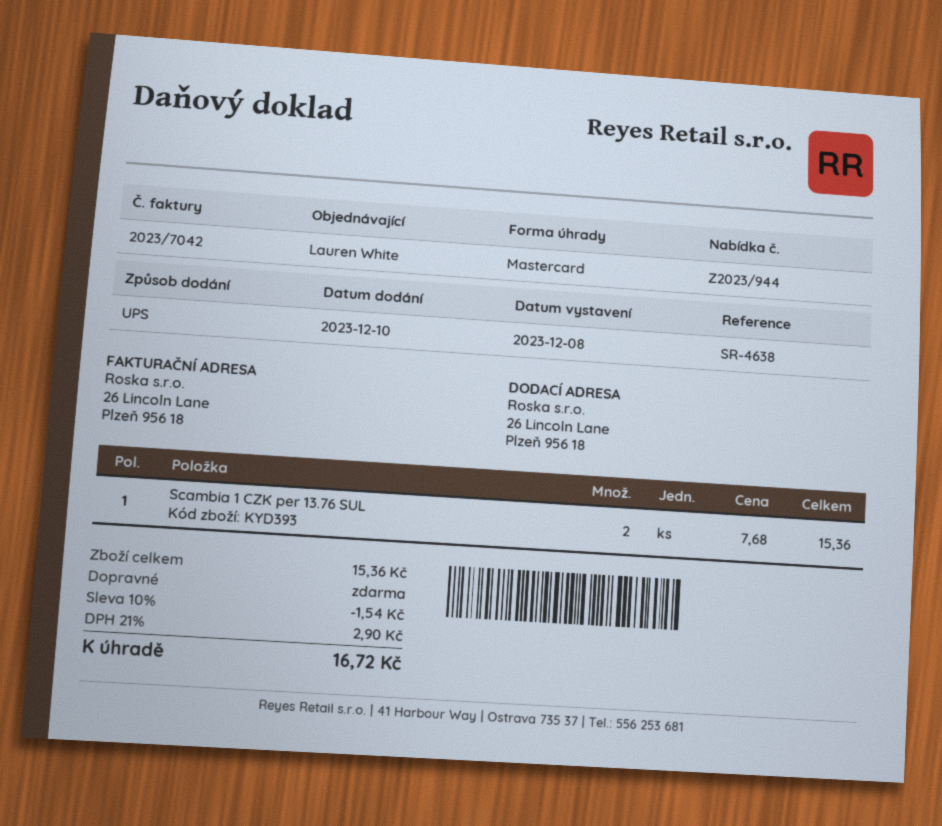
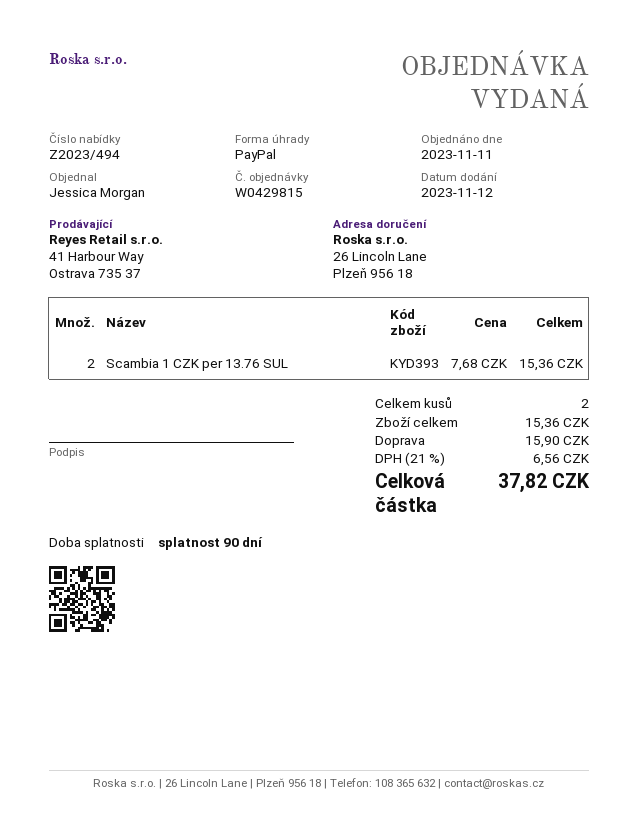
quote number: Z2023/944 -> Z2023/494
delivery date: 2023-12-10 -> 2023-11-12
ordered by: Lauren White -> Jessica Morgan
payment method: Mastercard -> PayPal
discount: 10% = 1.54 -> none
shipping: 0.00 -> 15.90
tax: 21% = 2.90 -> 21% = 6.56
total: 16.72 -> 37.82

